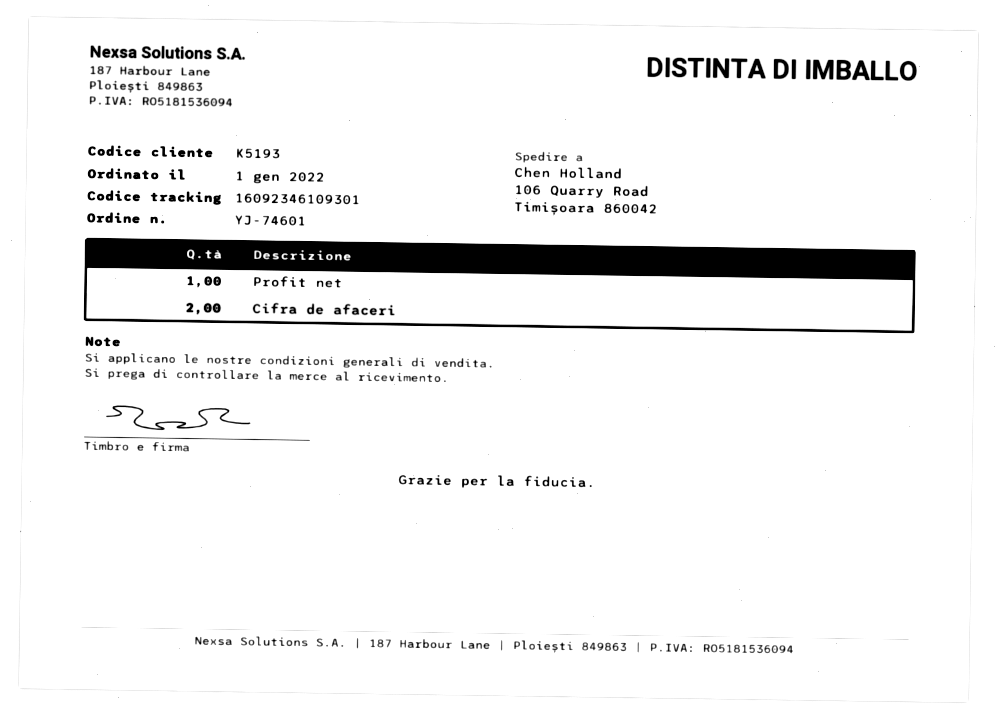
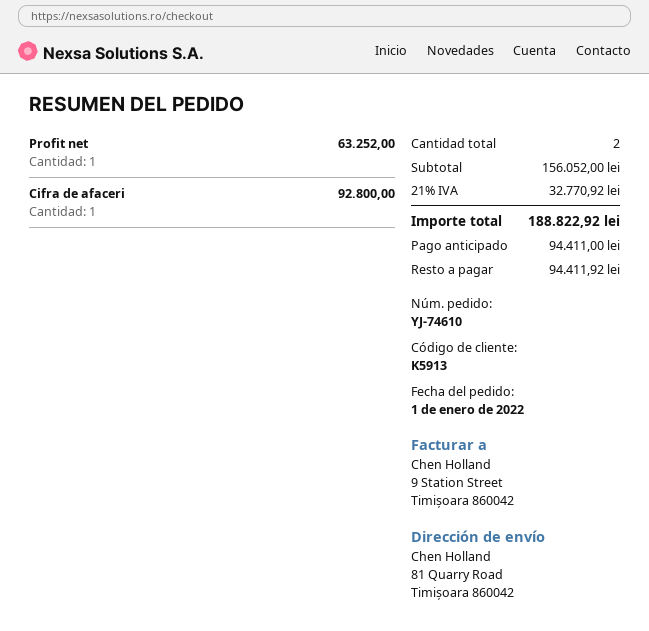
order number: YJ-74601 -> YJ-74610
customer number: K5193 -> K5913
ship to: 106 Quarry Road, Timișoara 860042 -> 81 Quarry Road, Timișoara 860042
Cifra de afaceri: 2 -> 1

